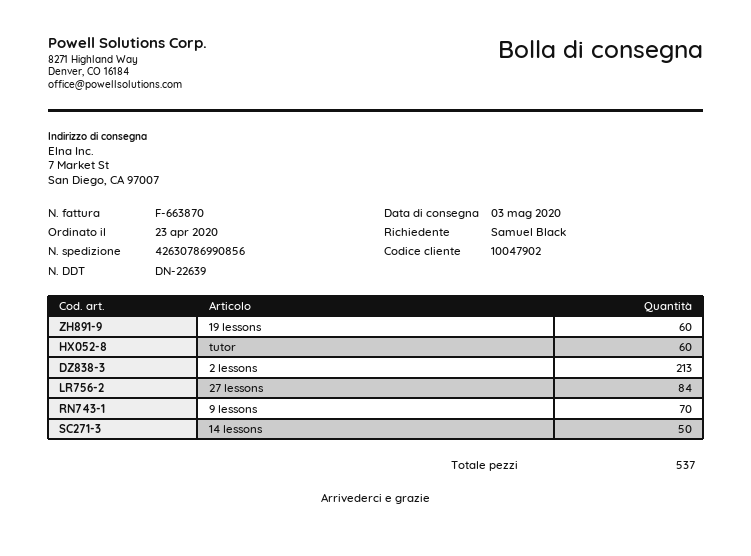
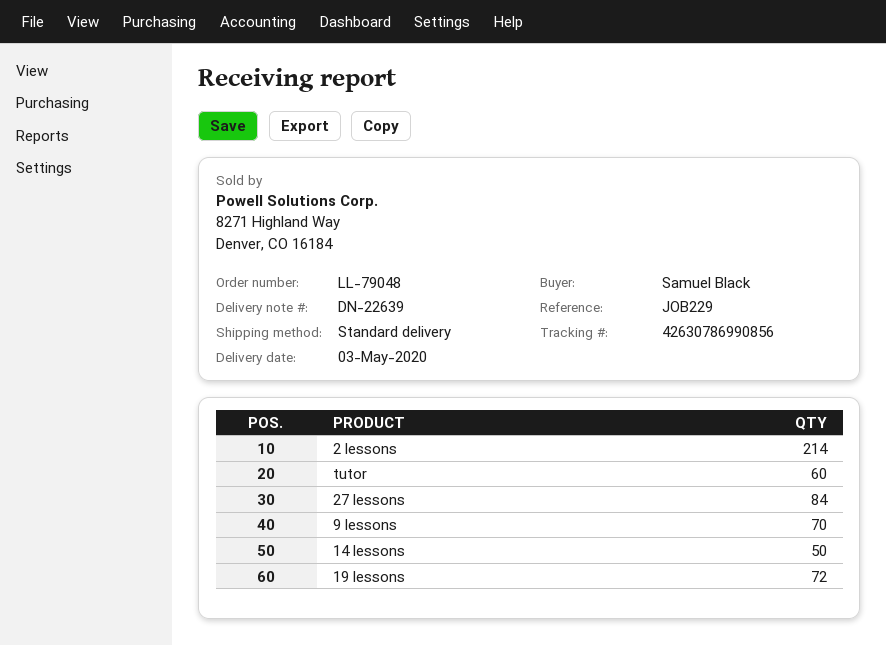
19 lessons: 60 -> 72
2 lessons: 213 -> 214

